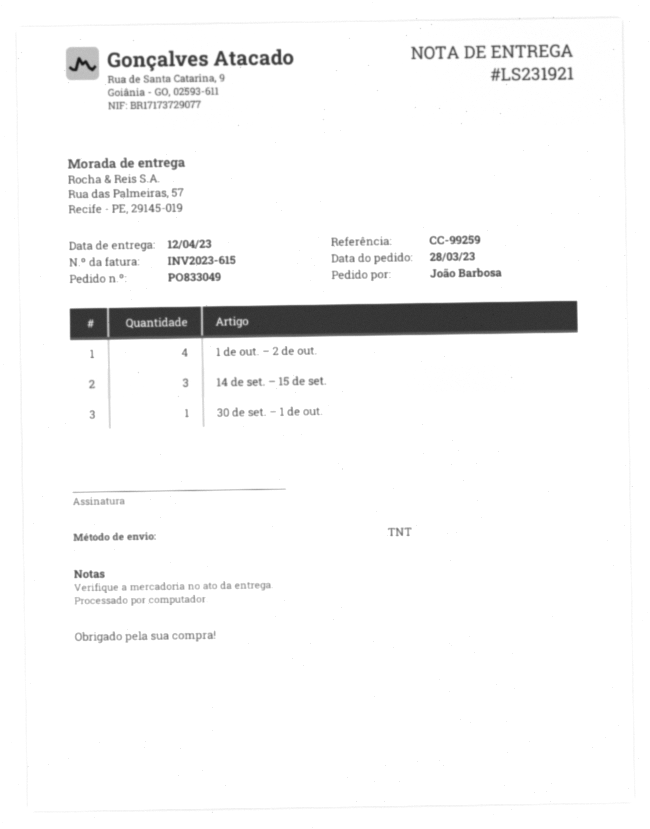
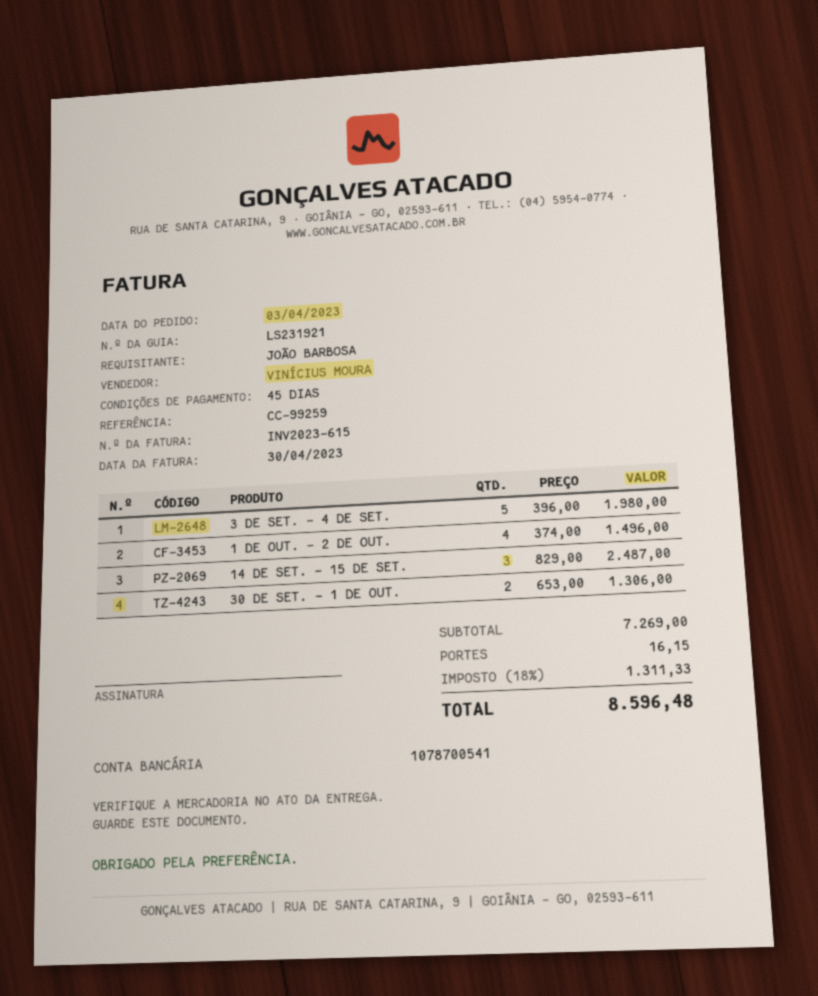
order date: 2023-03-28 -> 2023-04-03
30 de set. – 1 de out.: 1 -> 2
3 DE SET. – 4 DE SET.: none -> 5

